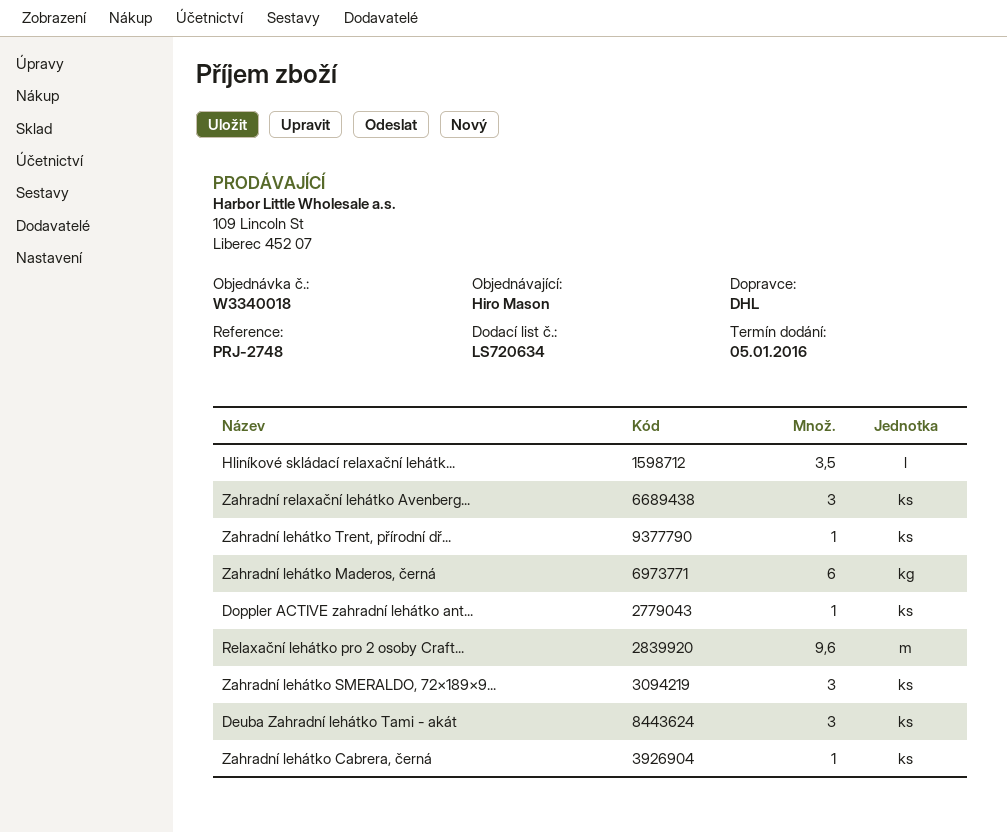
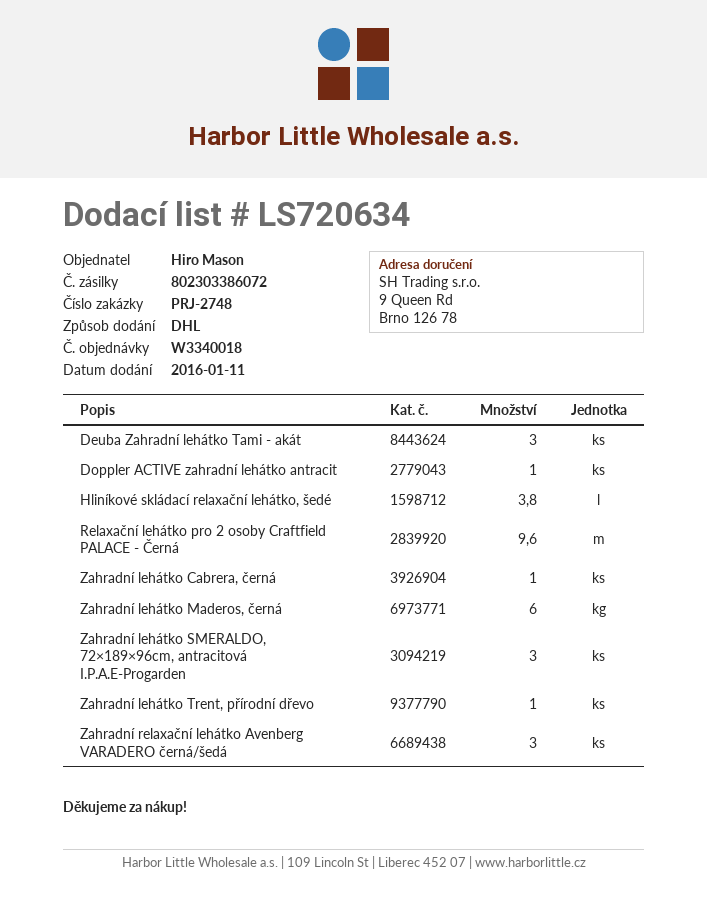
delivery date: 2016-01-05 -> 2016-01-11
Hliníkové skládací relaxační lehátk...: 3.5 -> 3.8

